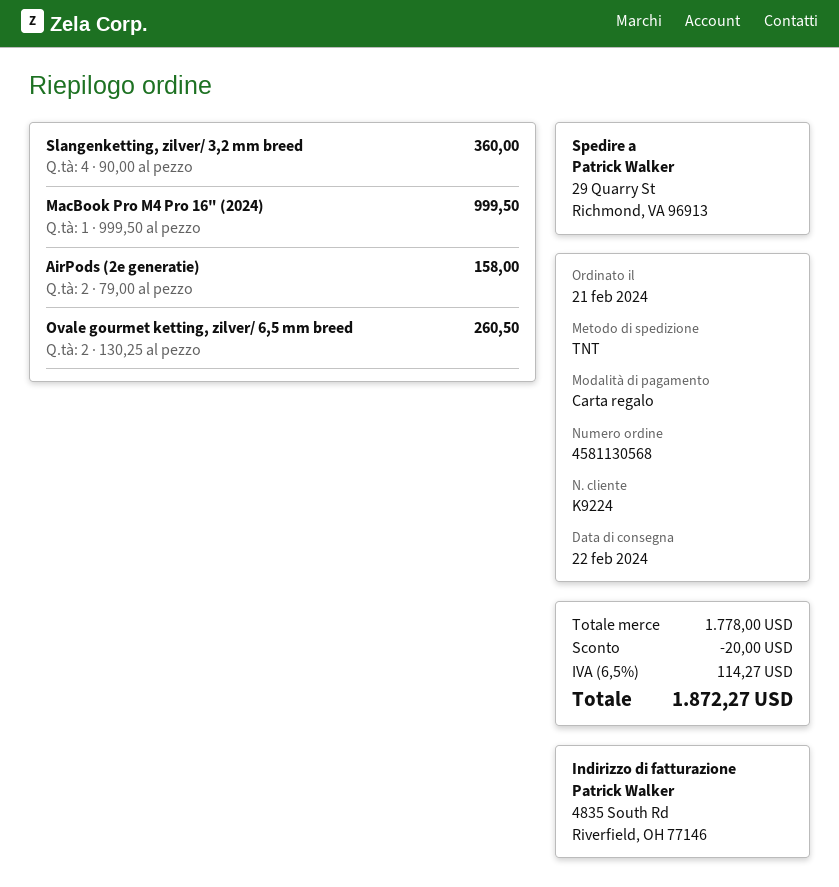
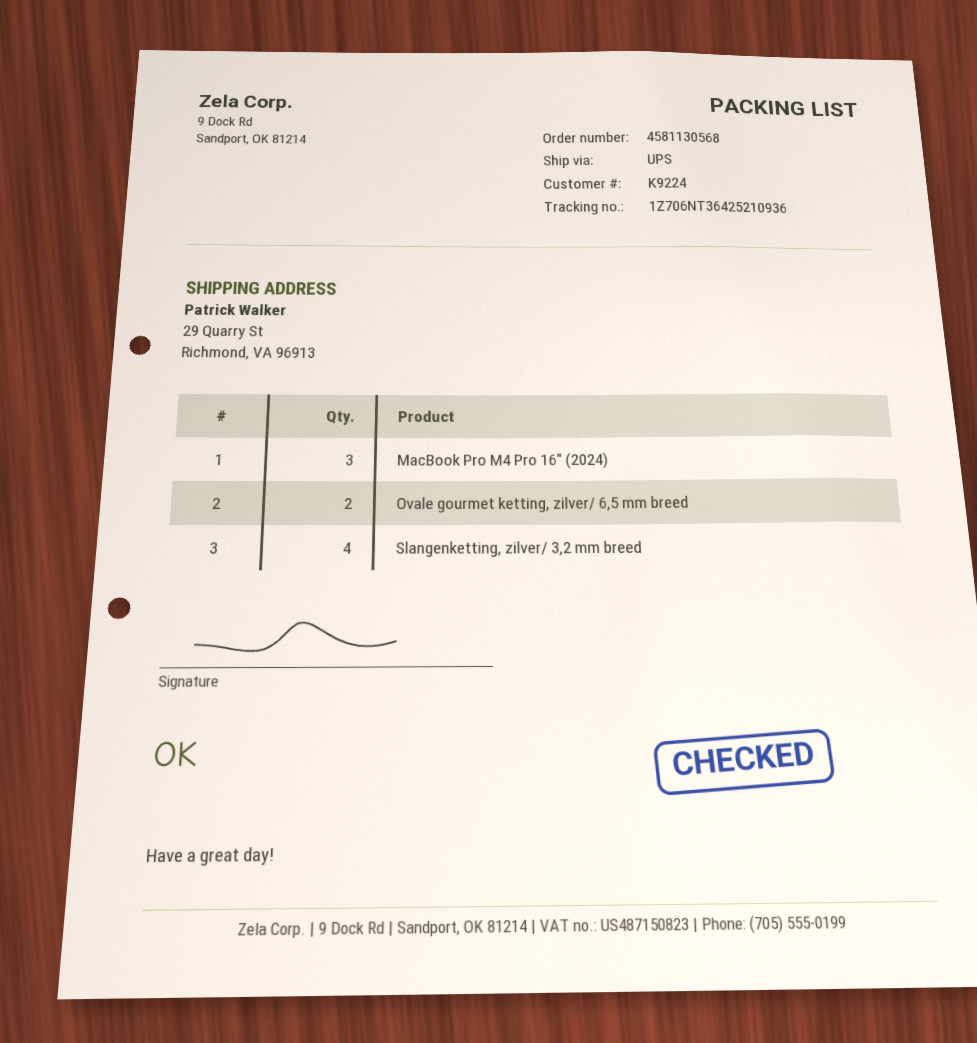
shipping method: TNT -> UPS
MacBook Pro M4 Pro 16" (2024): 1 -> 3
AirPods (2e generatie): 2 -> none

